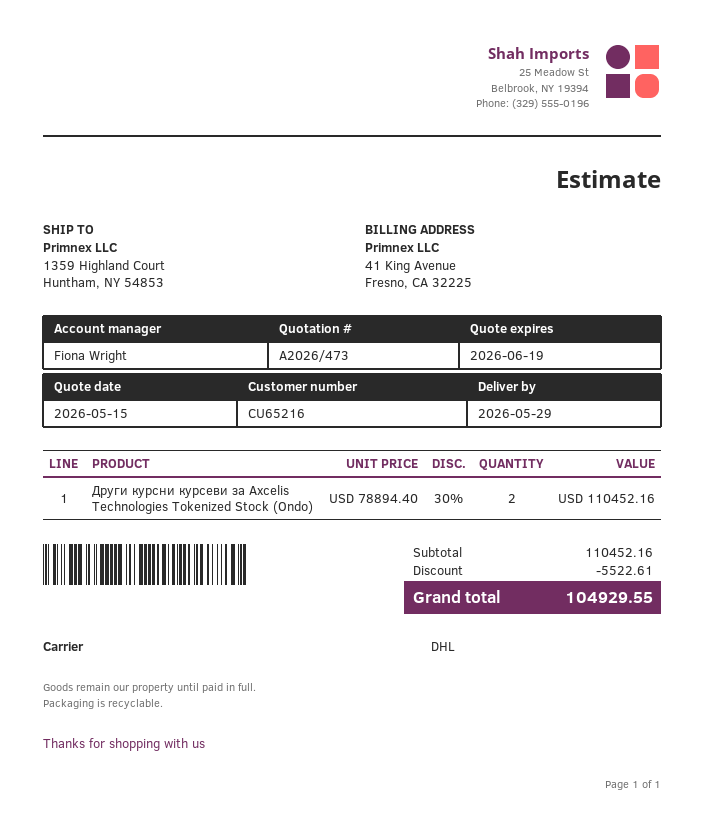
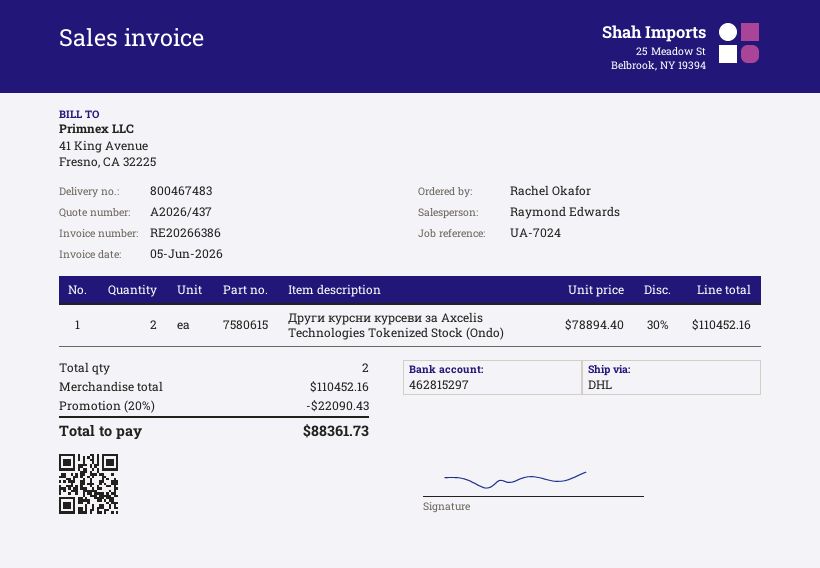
quote number: A2026/473 -> A2026/437
sales rep: Fiona Wright -> Raymond Edwards
discount: 5522.61 -> 22090.43
total: 104929.55 -> 88361.73

